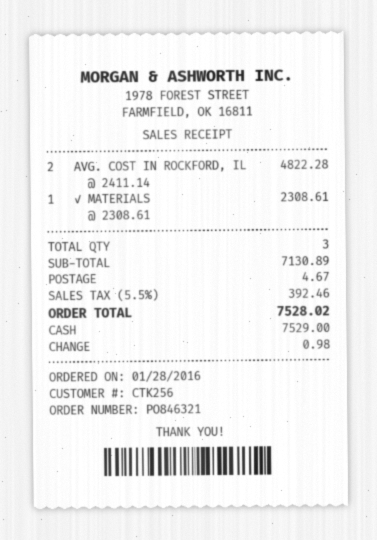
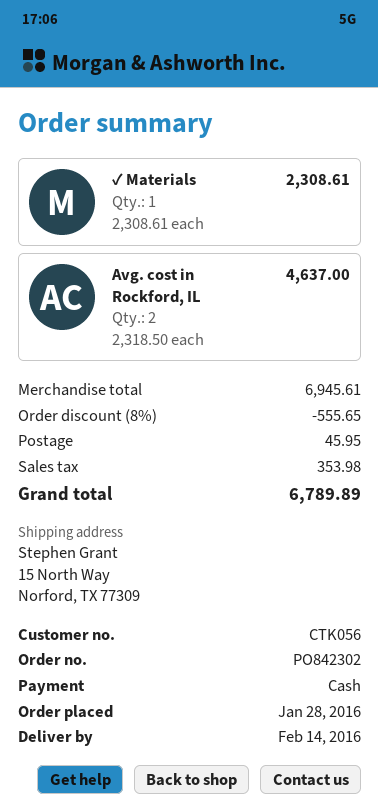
order number: PO846321 -> PO842302
customer number: CTK256 -> CTK056
AVG. COST IN ROCKFORD, IL: 2 x 2411.14 = 4822.28 -> 2 x 2318.50 = 4637.00
subtotal: 7130.89 -> 6945.61
discount: none -> 8% = 555.65
shipping: 4.67 -> 45.95
tax: 392.46 -> 353.98
total: 7528.02 -> 6789.89

